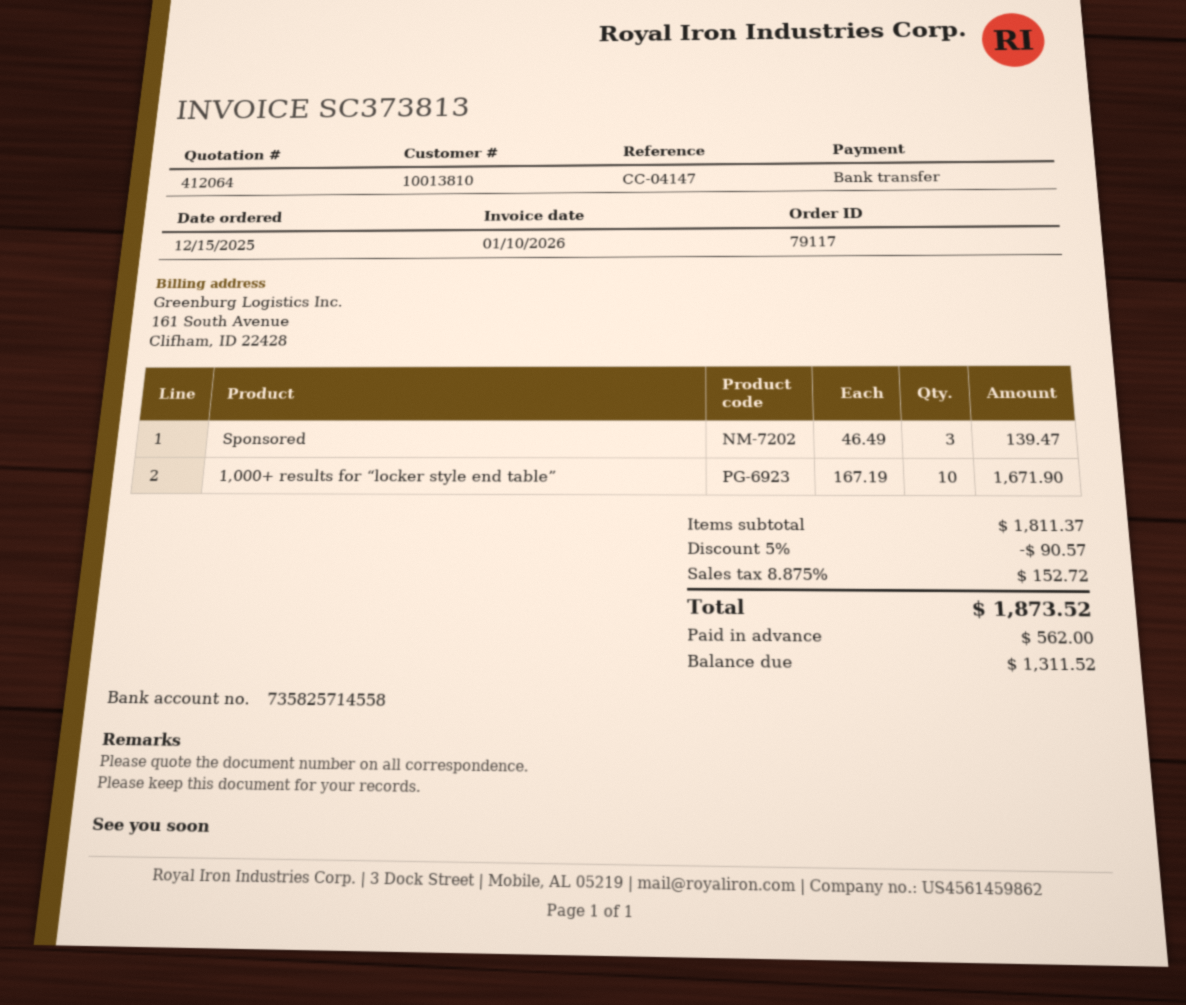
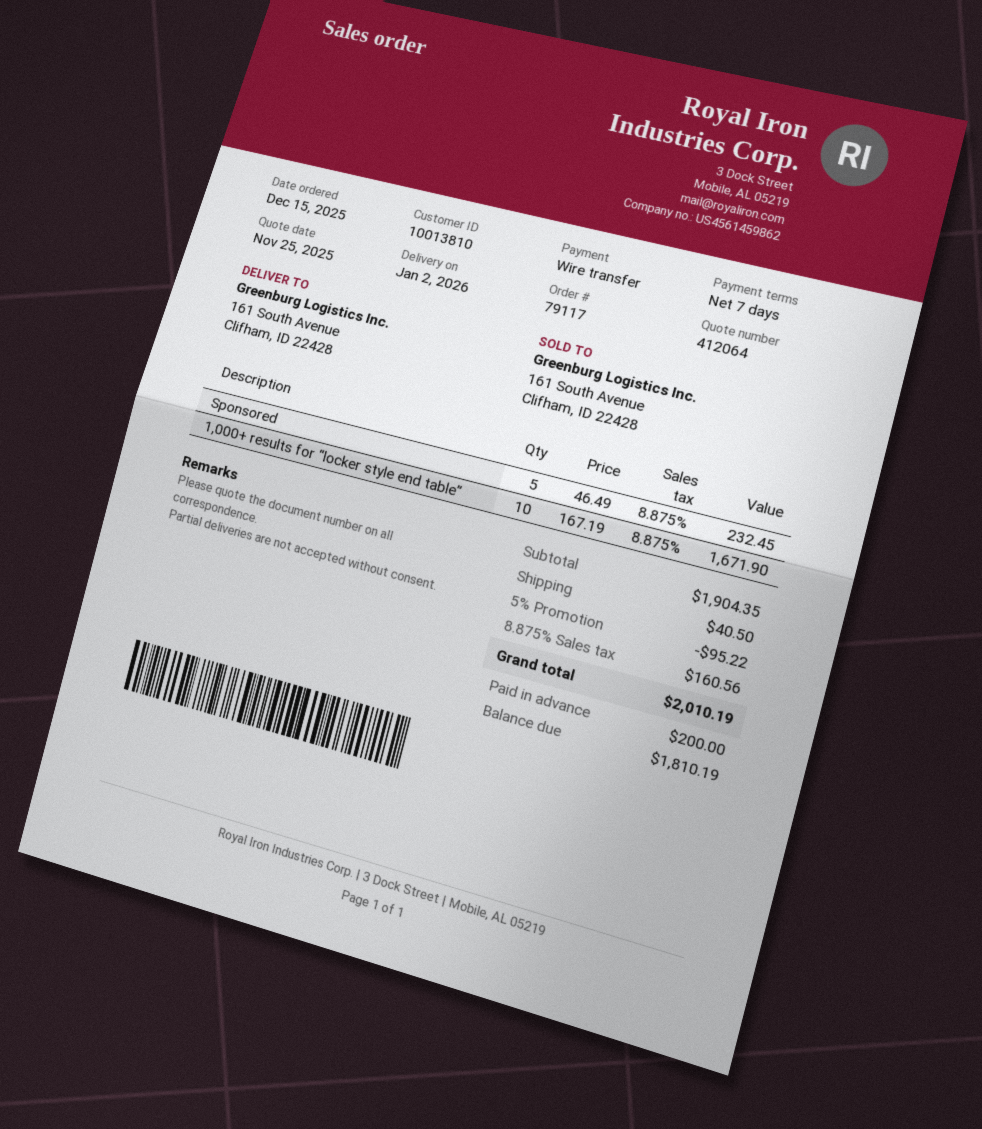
Sponsored: 3 x 46.49 = 139.47 -> 5 x 46.49 = 232.45
subtotal: 1811.37 -> 1904.35
discount: 5% = 90.57 -> 5% = 95.22
shipping: none -> 40.50
tax: 8.875% = 152.72 -> 8.875% = 160.56
total: 1873.52 -> 2010.19
deposit: 562.00 -> 200.00
balance: 1311.52 -> 1810.19

